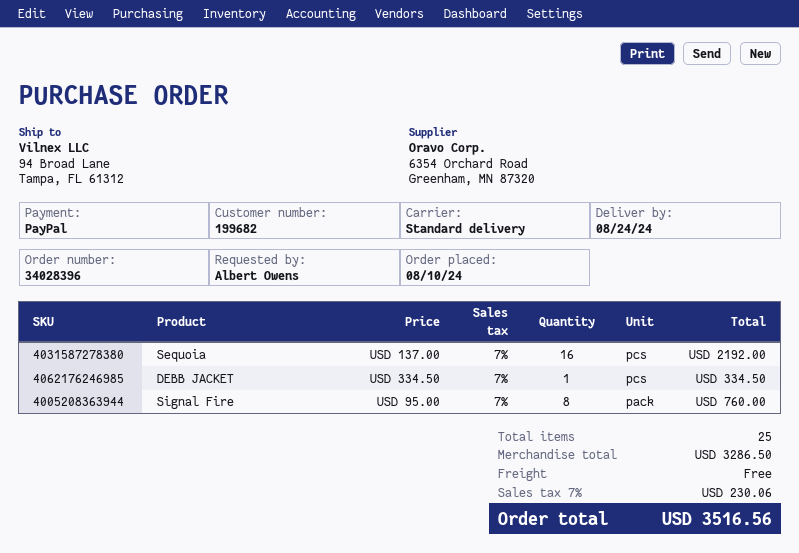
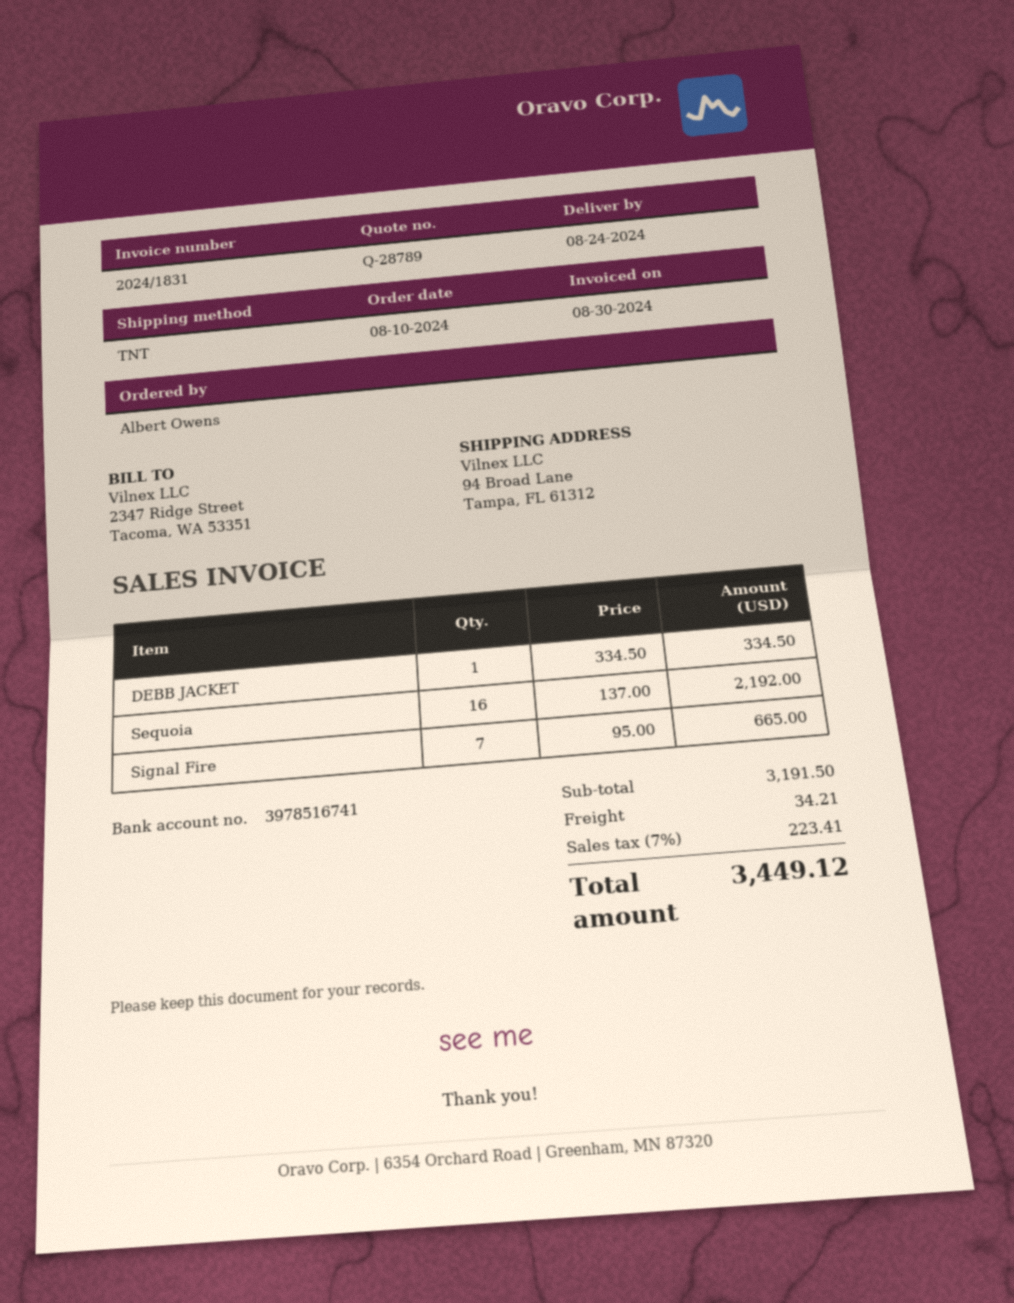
shipping method: standard -> TNT
Signal Fire: 8 x 95.00 = 760.00 -> 7 x 95.00 = 665.00
subtotal: 3286.50 -> 3191.50
shipping: 0.00 -> 34.21
tax: 7% = 230.06 -> 7% = 223.41
total: 3516.56 -> 3449.12

